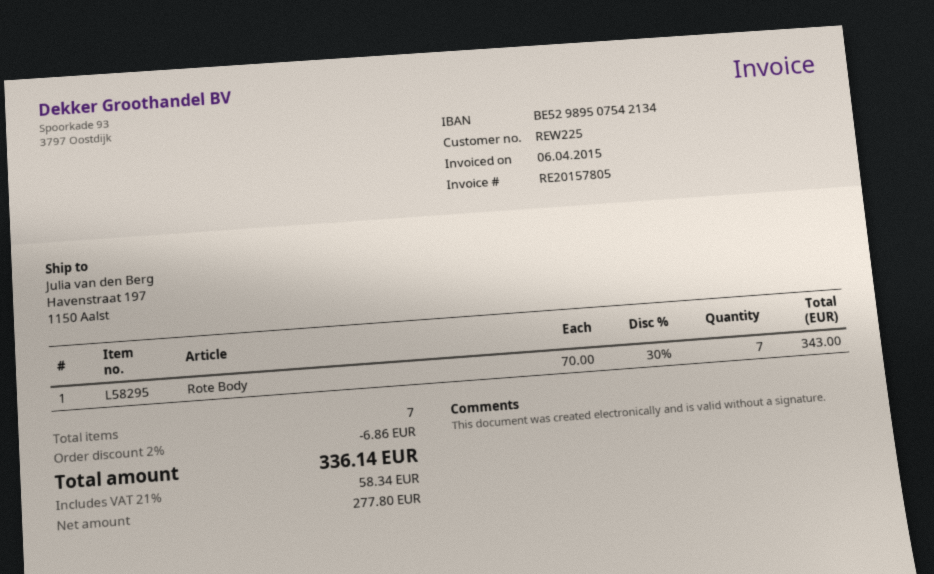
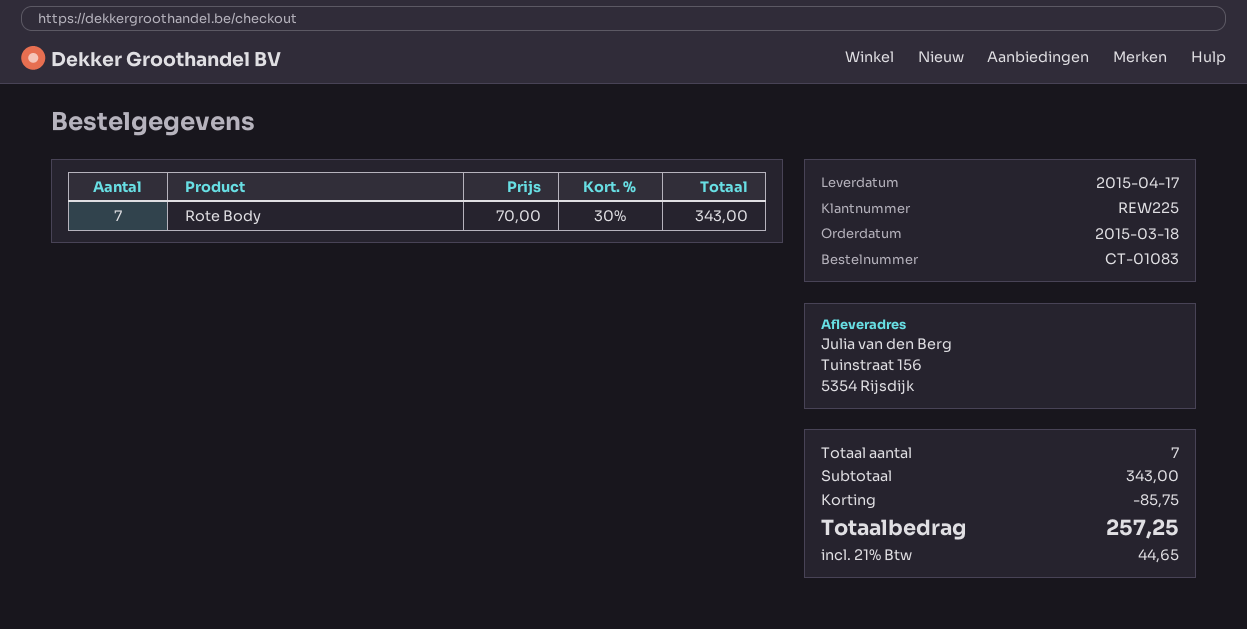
ship to: Havenstraat 197, 1150 Aalst -> Tuinstraat 156, 5354 Rijsdijk
discount: 6.86 -> 85.75
tax: 21% = 58.34 -> 21% = 44.65
total: 336.14 -> 257.25

